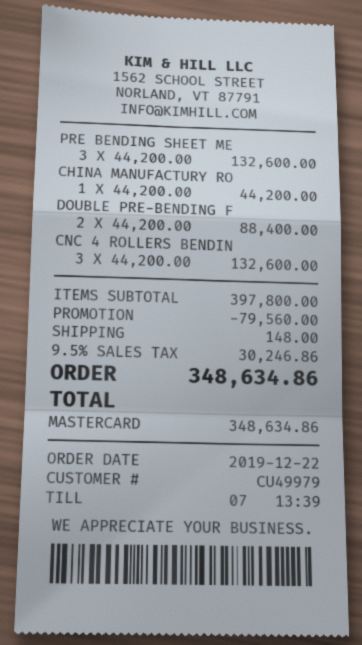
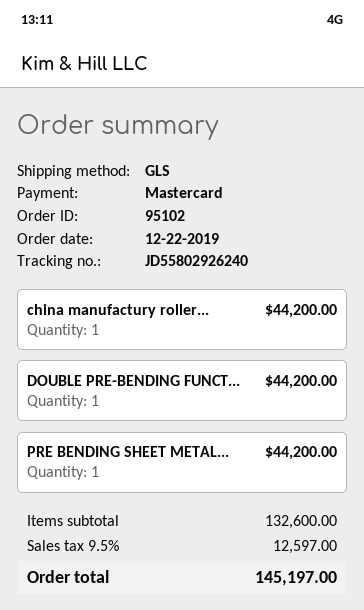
PRE BENDING SHEET ME: 3 for 132600.00 -> 1 for 44200.00
DOUBLE PRE-BENDING F: 2 for 88400.00 -> 1 for 44200.00
CNC 4 ROLLERS BENDIN: 3 for 132600.00 -> none
subtotal: 397800.00 -> 132600.00
discount: 79560.00 -> none
shipping: 148.00 -> none
tax: 9.5% = 30246.86 -> 9.5% = 12597.00
total: 348634.86 -> 145197.00

